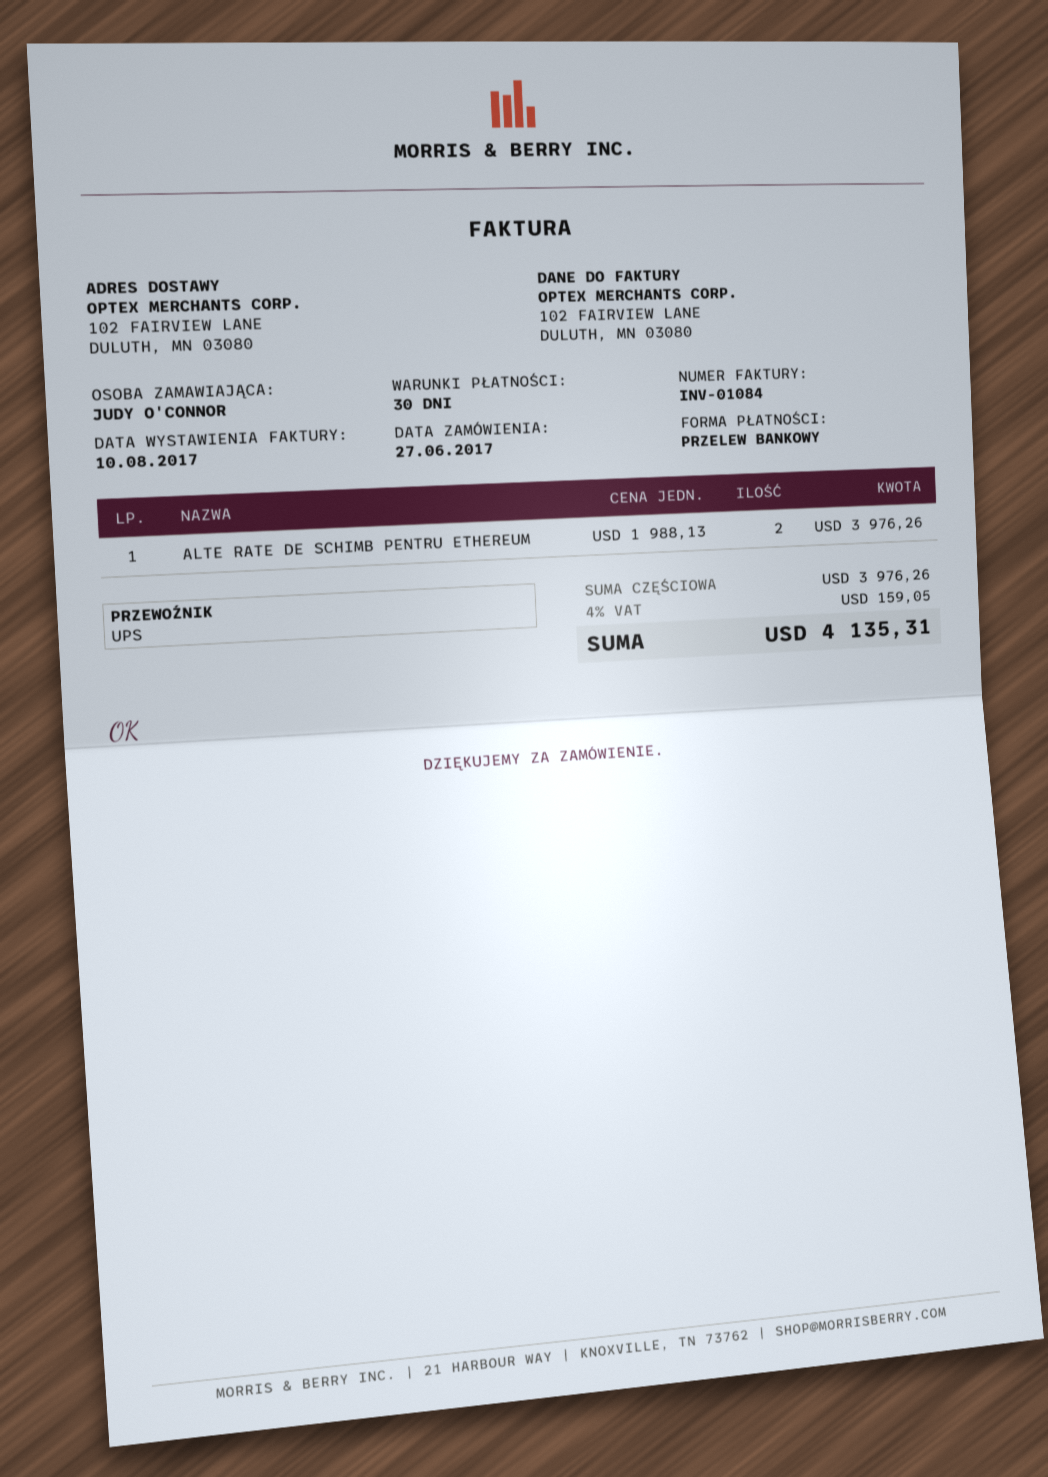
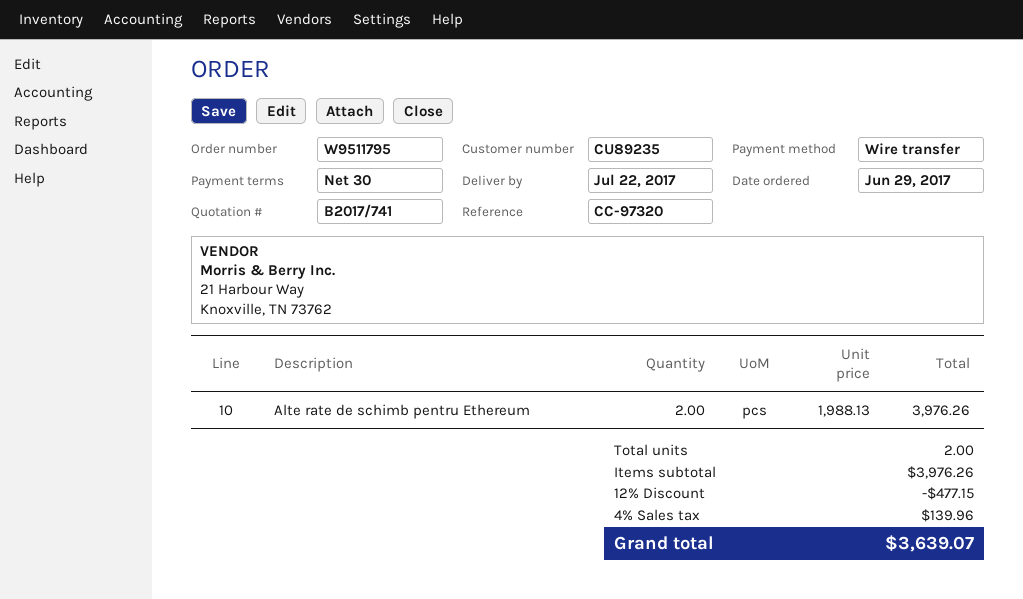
order date: 2017-06-27 -> 2017-06-29
discount: none -> 12% = 477.15
tax: 4% = 159.05 -> 4% = 139.96
total: 4135.31 -> 3639.07

